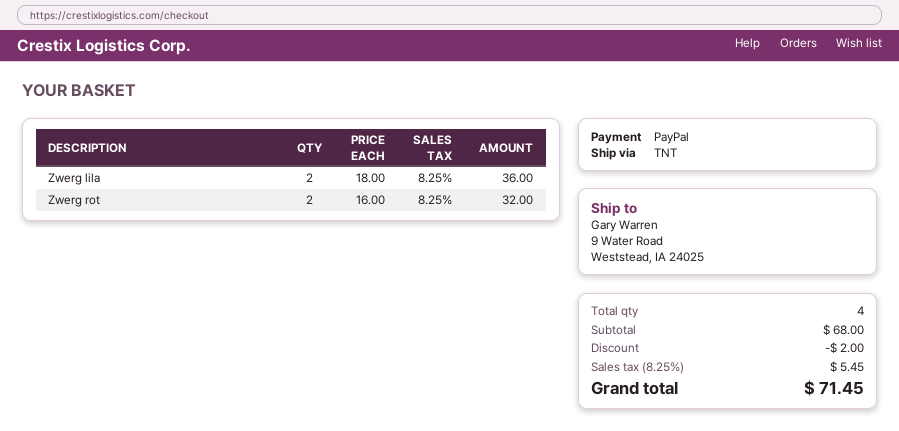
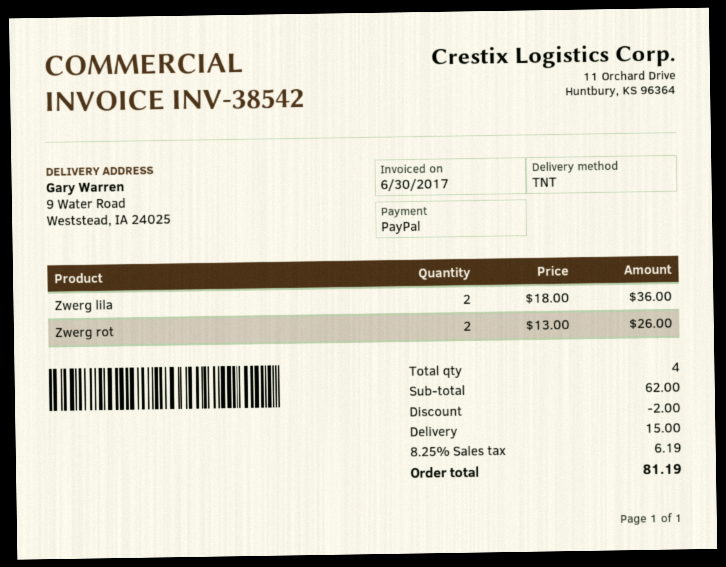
Zwerg rot: 2 x 16.00 = 32.00 -> 2 x 13.00 = 26.00
subtotal: 68.00 -> 62.00
shipping: none -> 15.00
tax: 8.25% = 5.45 -> 8.25% = 6.19
total: 71.45 -> 81.19

